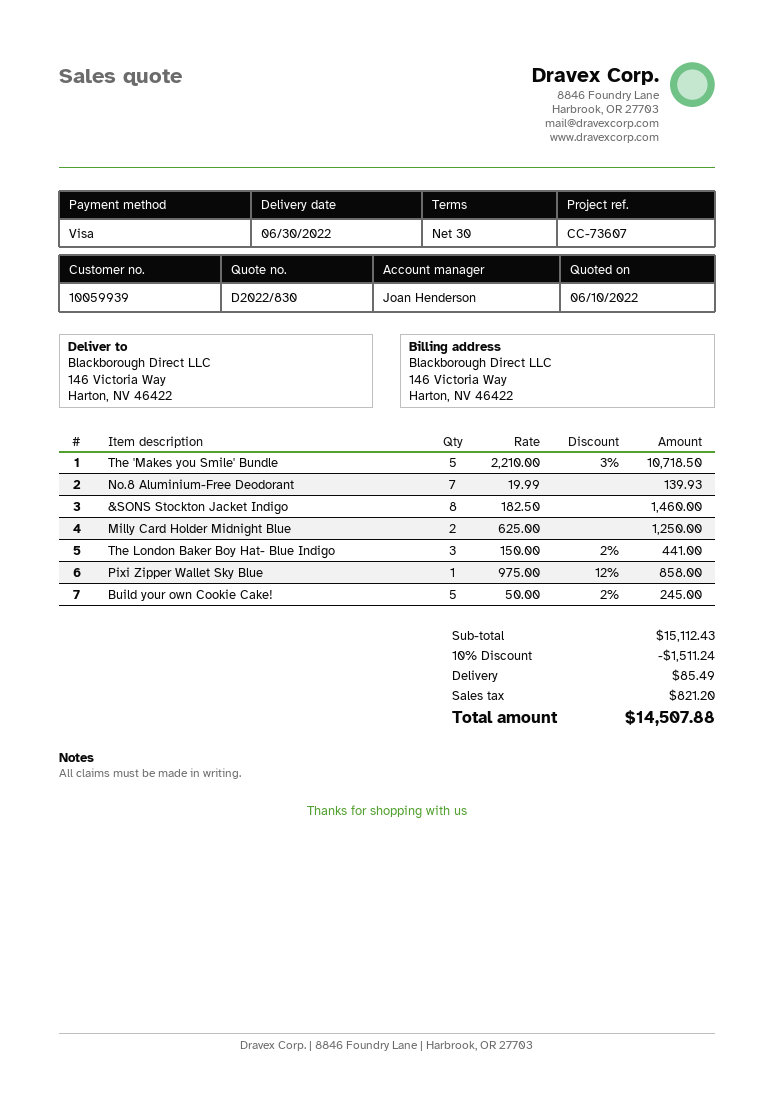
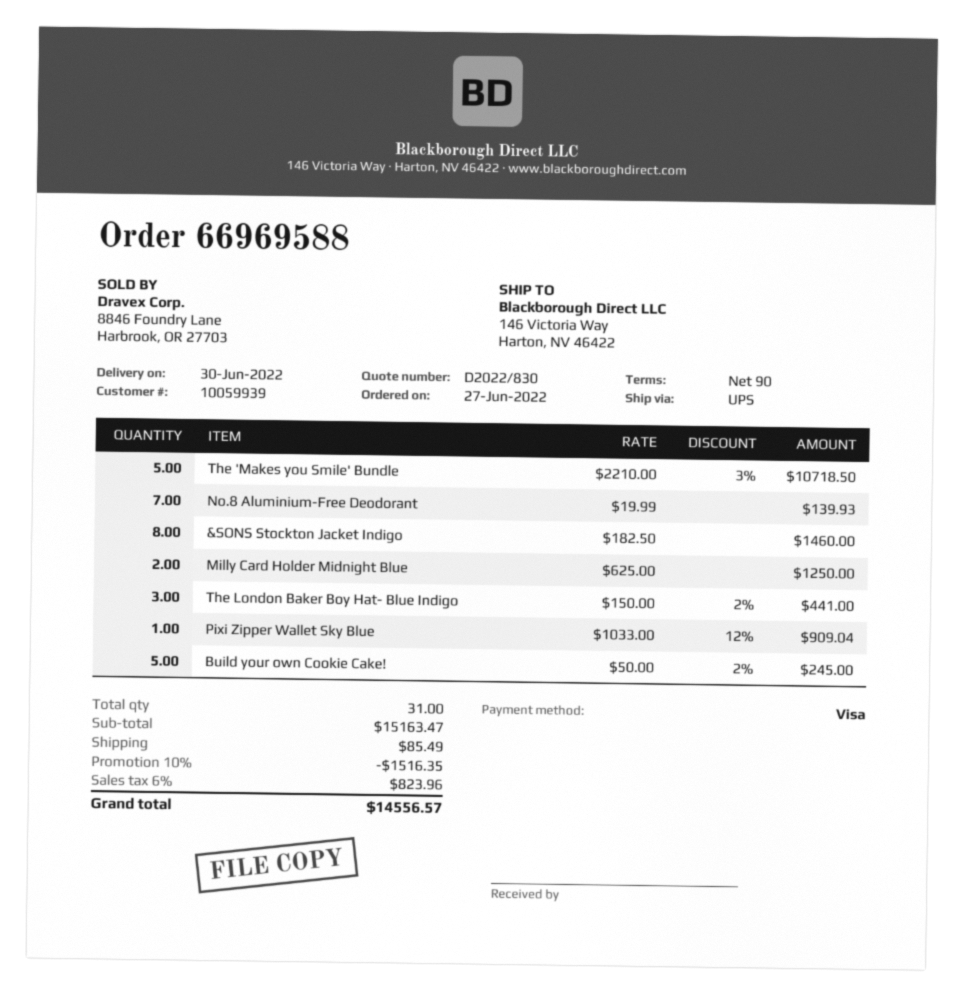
payment terms: 30 days -> 90 days
Pixi Zipper Wallet Sky Blue: 1 x 975.00 - 12% = 858.00 -> 1 x 1033.00 - 12% = 909.04
subtotal: 15112.43 -> 15163.47
discount: 10% = 1511.24 -> 10% = 1516.35
tax: 821.20 -> 823.96
total: 14507.88 -> 14556.57

